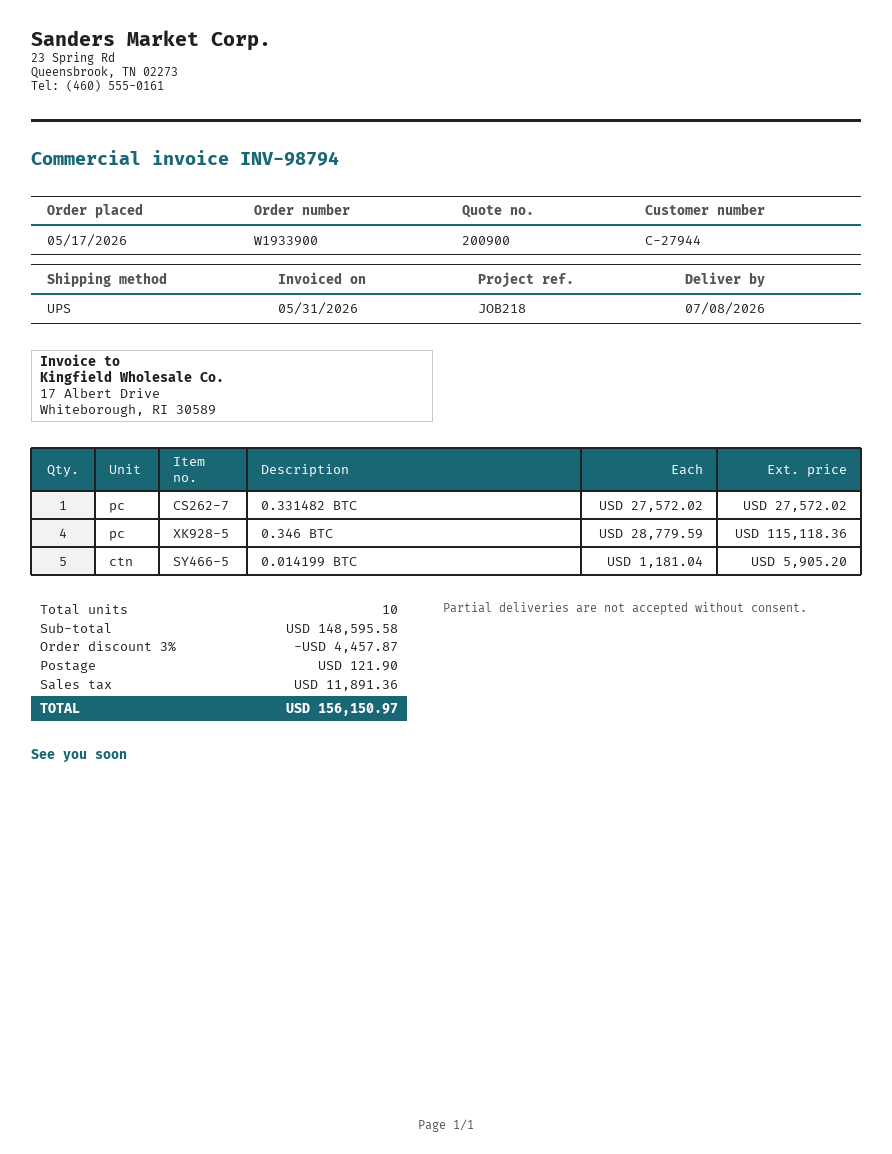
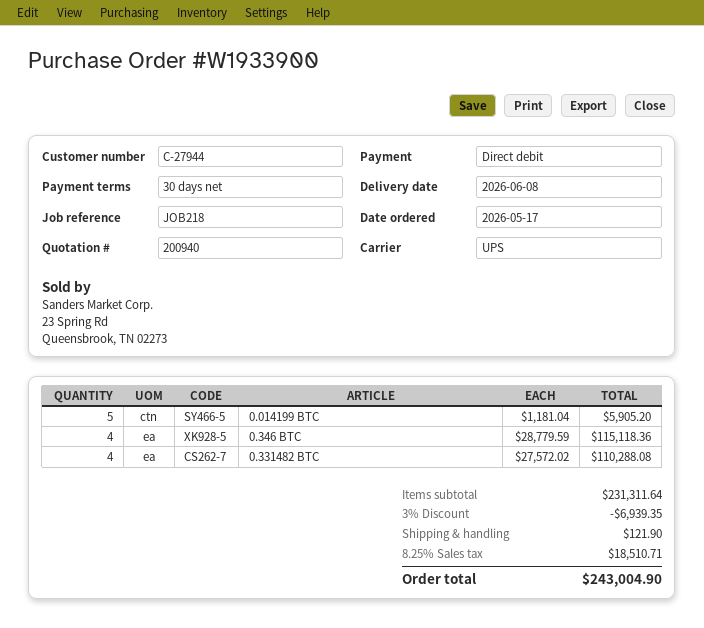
quote number: 200900 -> 200940
delivery date: 2026-07-08 -> 2026-06-08
0.331482 BTC: 1 x 27572.02 = 27572.02 -> 4 x 27572.02 = 110288.08
subtotal: 148595.58 -> 231311.64
discount: 3% = 4457.87 -> 3% = 6939.35
tax: 11891.36 -> 18510.71
total: 156150.97 -> 243004.90

